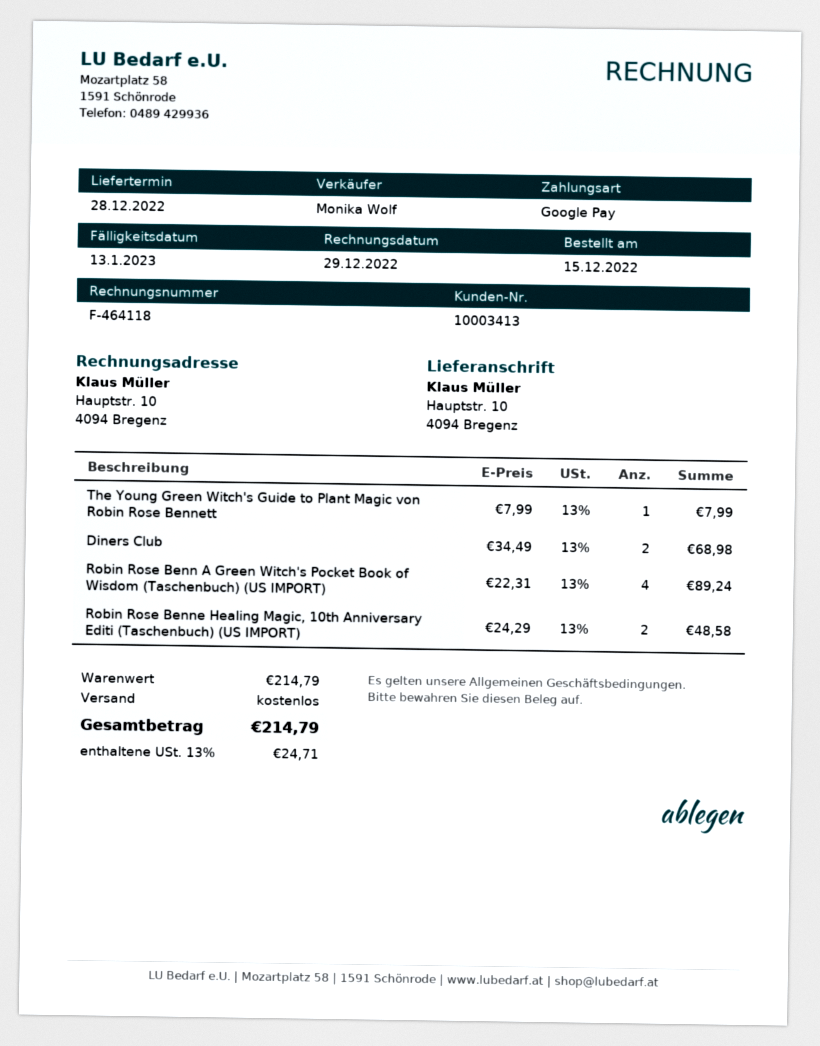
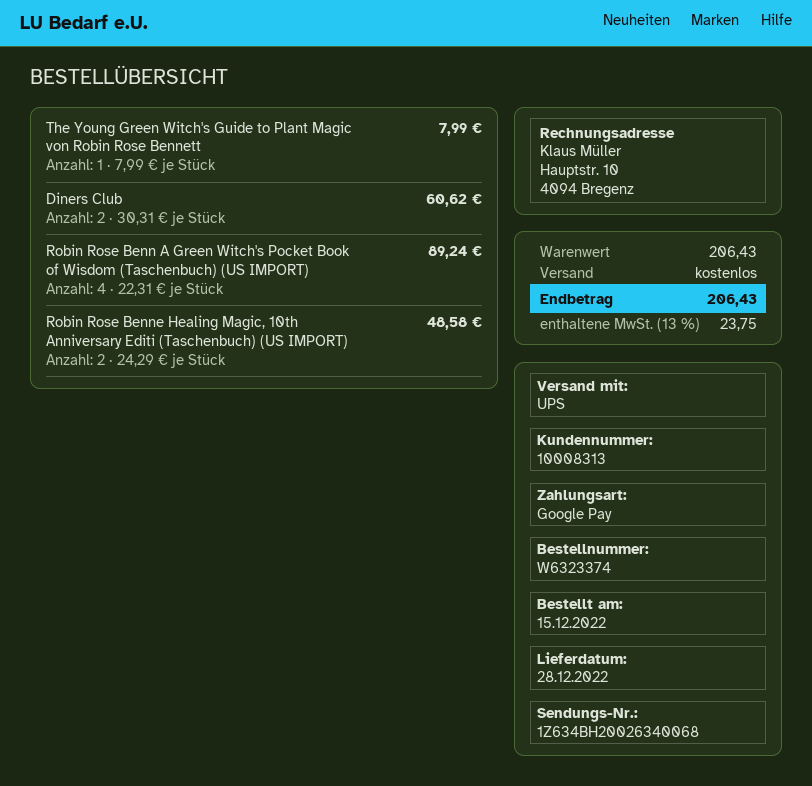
customer number: 10003413 -> 10008313
Diners Club: 2 x 34.49 = 68.98 -> 2 x 30.31 = 60.62
subtotal: 214.79 -> 206.43
tax: 13% = 24.71 -> 13% = 23.75
total: 214.79 -> 206.43

